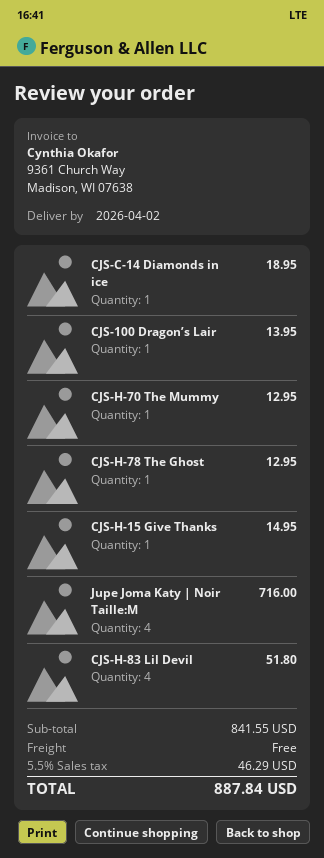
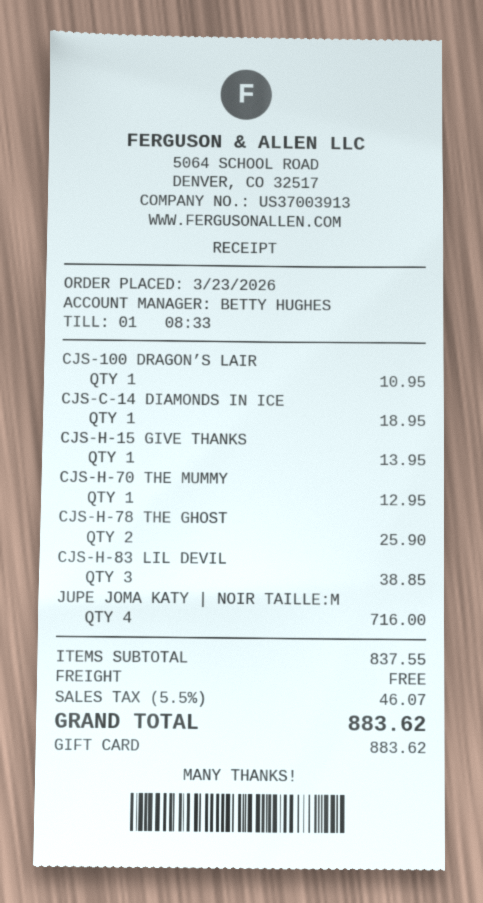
CJS-100 Dragon’s Lair: 1 for 13.95 -> 1 for 10.95
CJS-H-78 The Ghost: 1 for 12.95 -> 2 for 25.90
CJS-H-15 Give Thanks: 1 for 14.95 -> 1 for 13.95
CJS-H-83 Lil Devil: 4 for 51.80 -> 3 for 38.85
subtotal: 841.55 -> 837.55
tax: 5.5% = 46.29 -> 5.5% = 46.07
total: 887.84 -> 883.62

